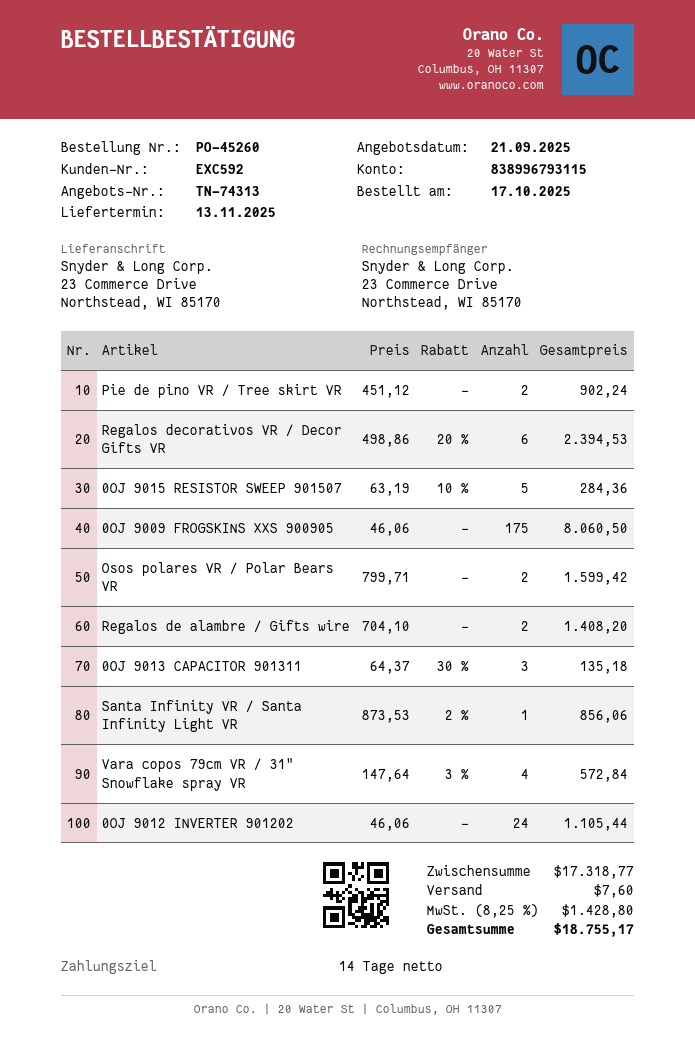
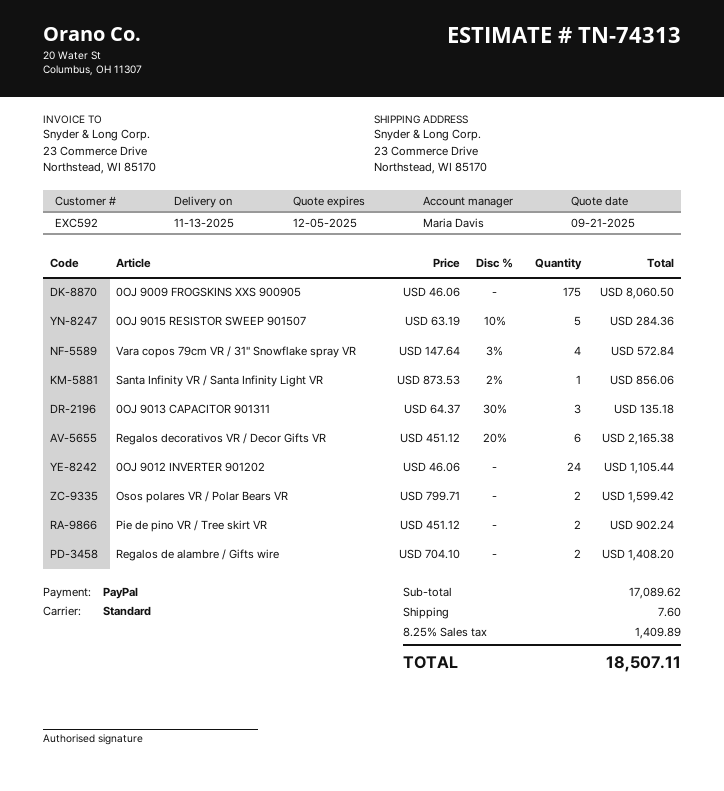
Regalos decorativos VR / Decor Gifts VR: 6 x 498.86 - 20% = 2394.53 -> 6 x 451.12 - 20% = 2165.38
subtotal: 17318.77 -> 17089.62
tax: 8.25% = 1428.80 -> 8.25% = 1409.89
total: 18755.17 -> 18507.11

